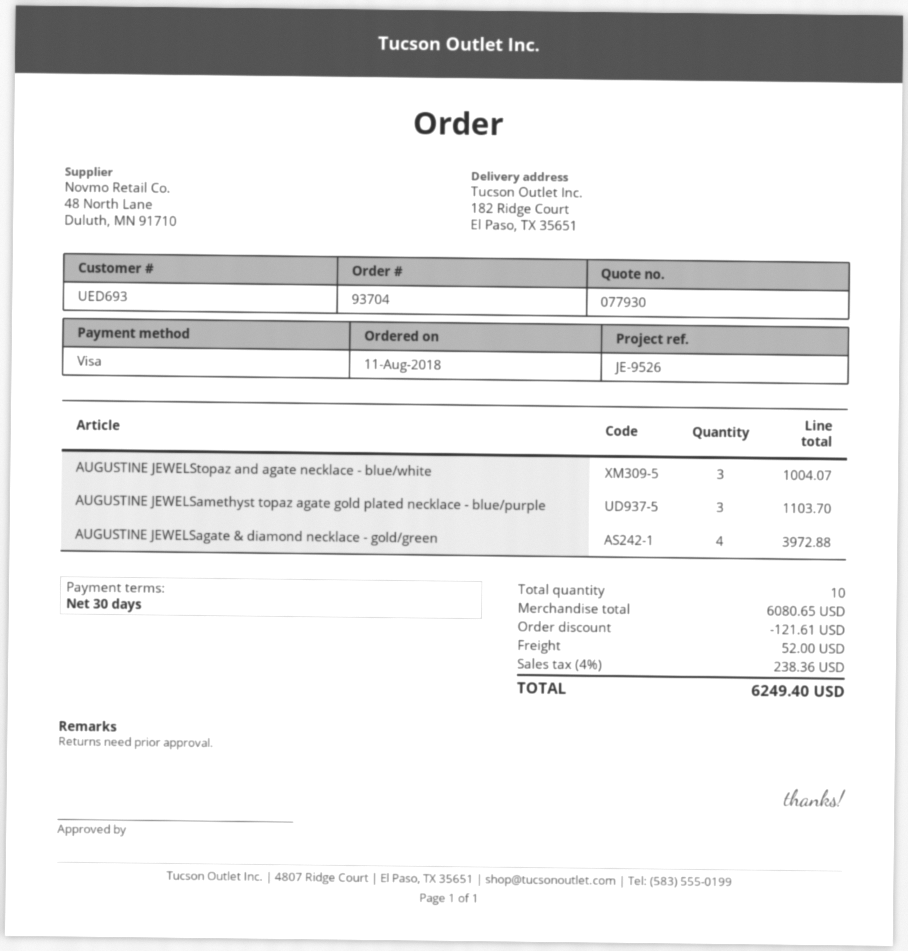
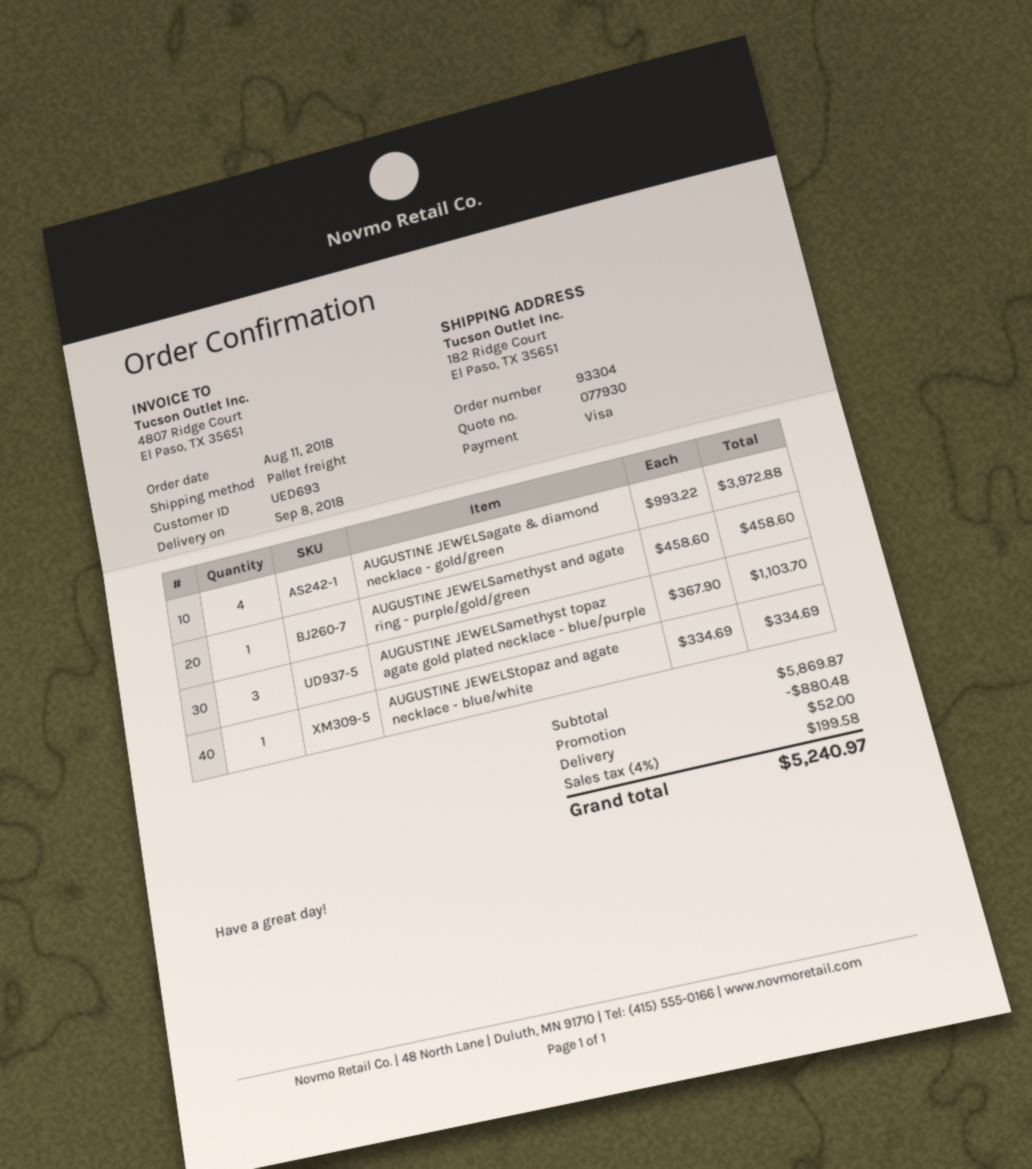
order number: 93704 -> 93304
AUGUSTINE JEWELStopaz and agate necklace - blue/white: 3 for 1004.07 -> 1 for 334.69
AUGUSTINE JEWELSamethyst and agate ring - purple/gold/green: none -> 1 for 458.60
subtotal: 6080.65 -> 5869.87
discount: 121.61 -> 880.48
tax: 4% = 238.36 -> 4% = 199.58
total: 6249.40 -> 5240.97

